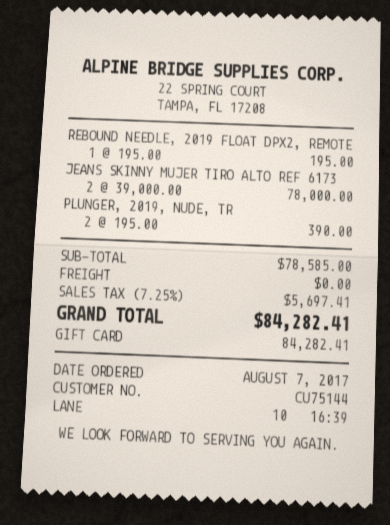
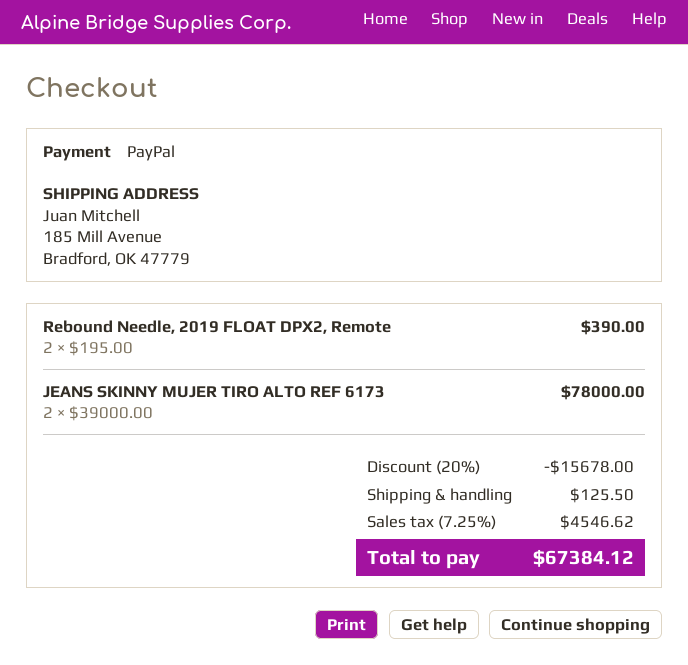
payment method: gift card -> PayPal
REBOUND NEEDLE, 2019 FLOAT DPX2, REMOTE: 1 x 195.00 = 195.00 -> 2 x 195.00 = 390.00
PLUNGER, 2019, NUDE, TR: 2 x 195.00 = 390.00 -> none
discount: none -> 20% = 15678.00
shipping: 0.00 -> 125.50
tax: 7.25% = 5697.41 -> 7.25% = 4546.62
total: 84282.41 -> 67384.12

